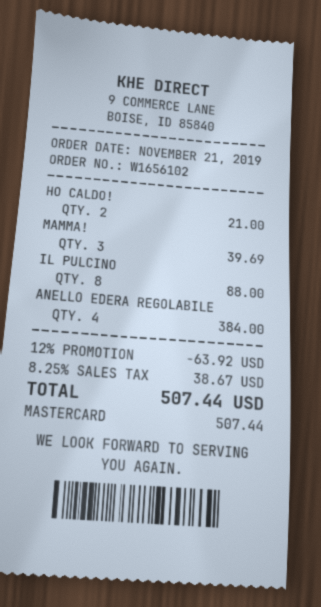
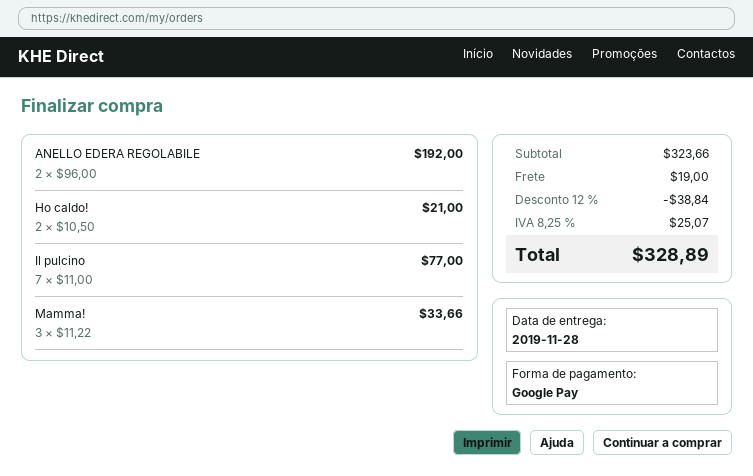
payment method: Mastercard -> Google Pay
MAMMA!: 3 for 39.69 -> 3 for 33.66
IL PULCINO: 8 for 88.00 -> 7 for 77.00
ANELLO EDERA REGOLABILE: 4 for 384.00 -> 2 for 192.00
discount: 12% = 63.92 -> 12% = 38.84
shipping: none -> 19.00
tax: 8.25% = 38.67 -> 8.25% = 25.07
total: 507.44 -> 328.89

